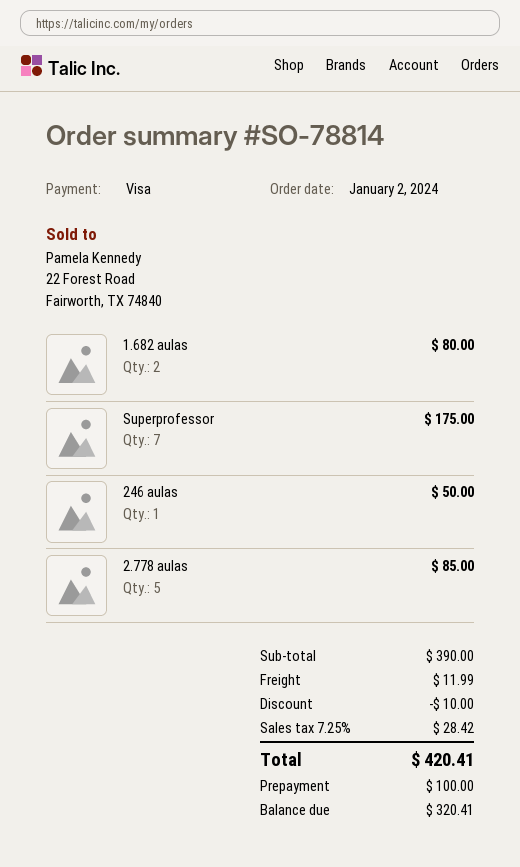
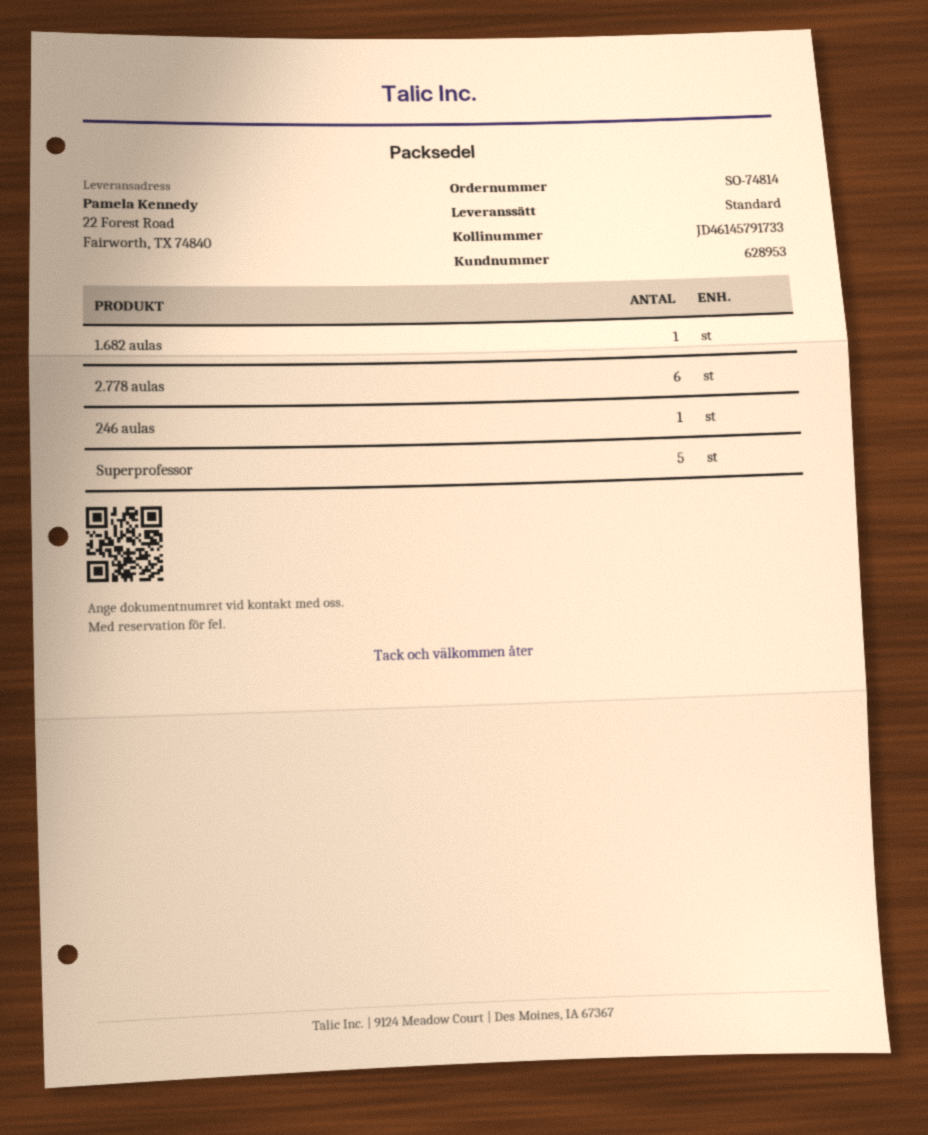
order number: SO-78814 -> SO-74814
1.682 aulas: 2 -> 1
Superprofessor: 7 -> 5
2.778 aulas: 5 -> 6

